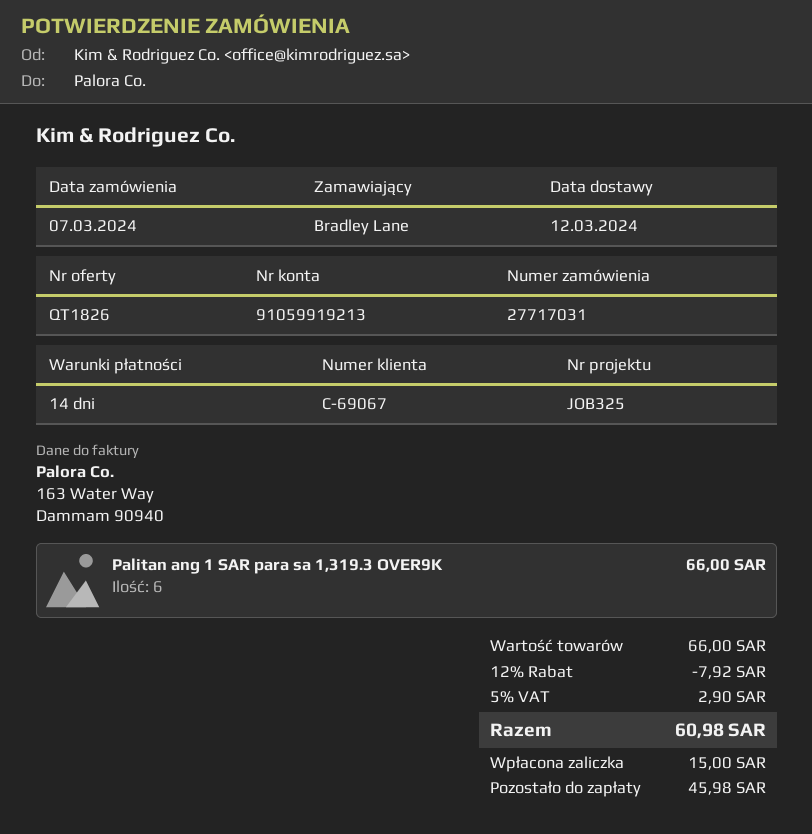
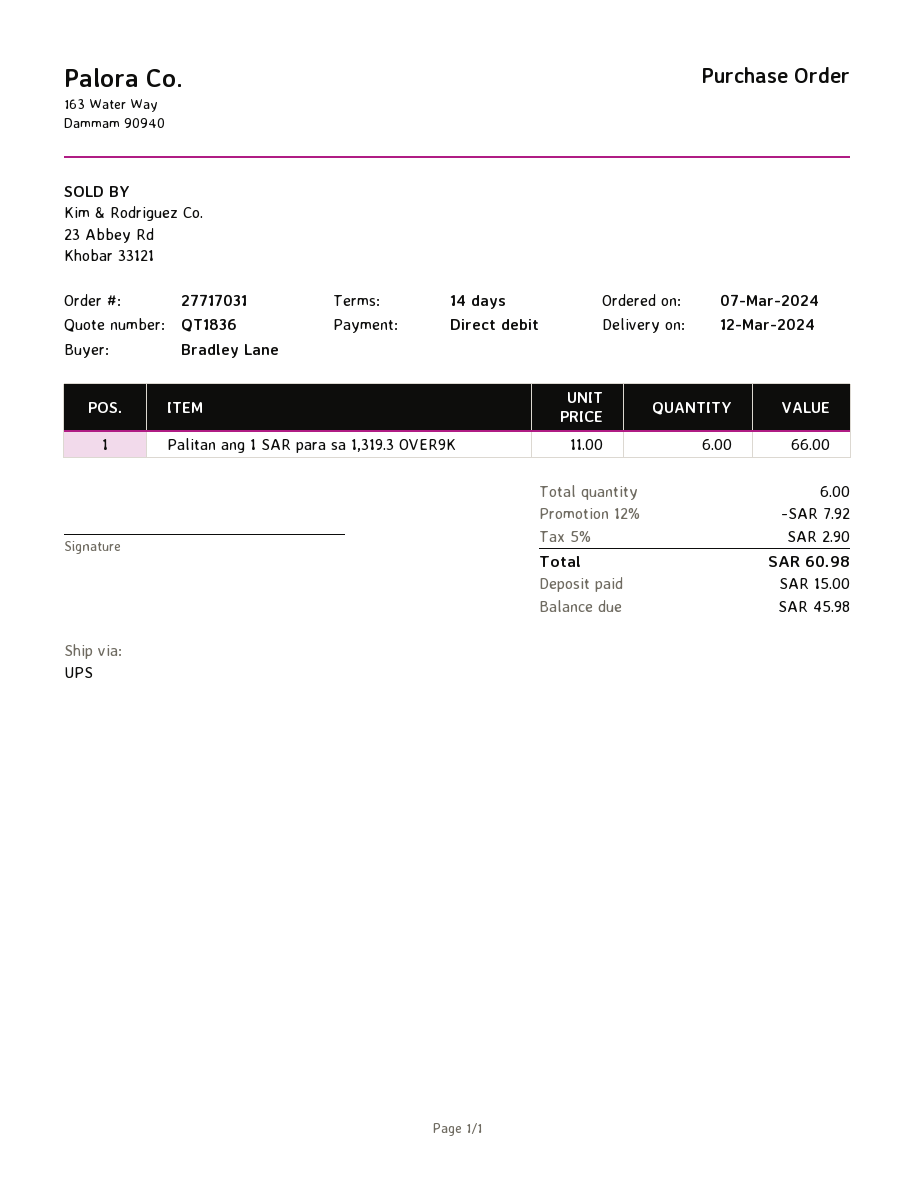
quote number: QT1826 -> QT1836

